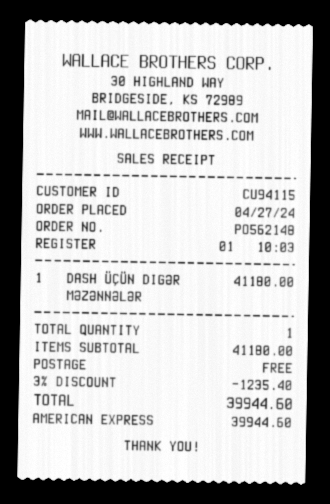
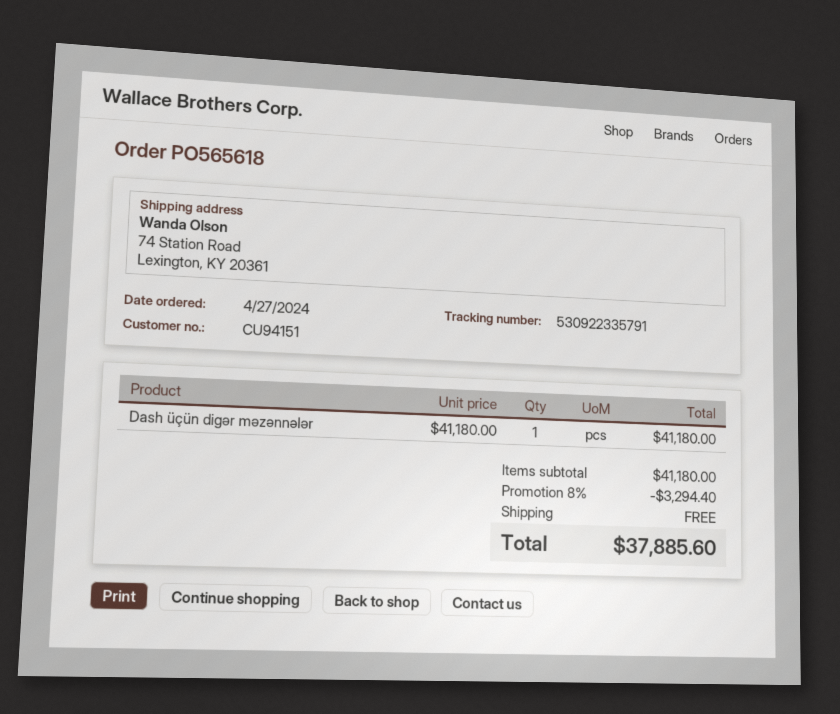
order number: PO562148 -> PO565618
customer number: CU94115 -> CU94151
discount: 3% = 1235.40 -> 8% = 3294.40
total: 39944.60 -> 37885.60

